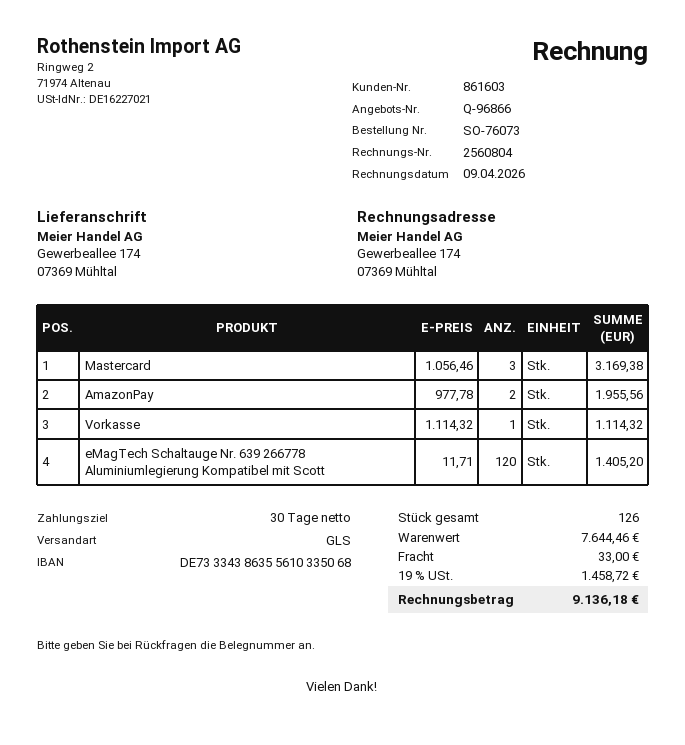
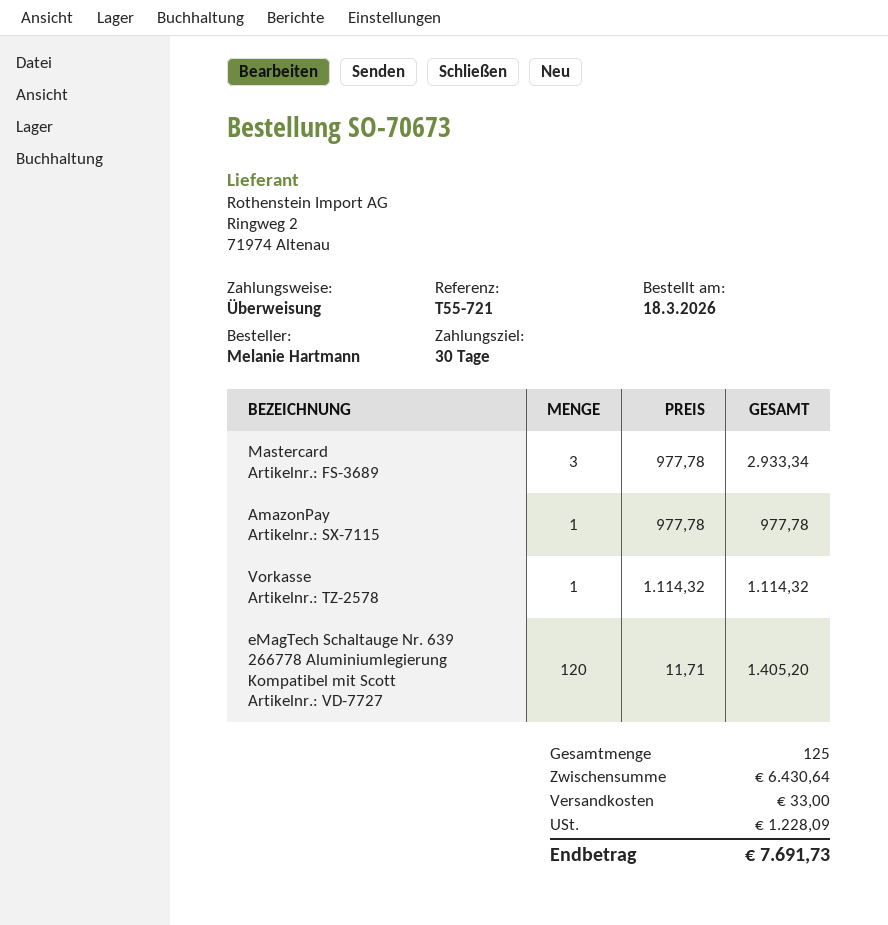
order number: SO-76073 -> SO-70673
Mastercard: 3 x 1056.46 = 3169.38 -> 3 x 977.78 = 2933.34
AmazonPay: 2 x 977.78 = 1955.56 -> 1 x 977.78 = 977.78
total quantity: 126 -> 125
subtotal: 7644.46 -> 6430.64
tax: 1458.72 -> 1228.09
total: 9136.18 -> 7691.73

